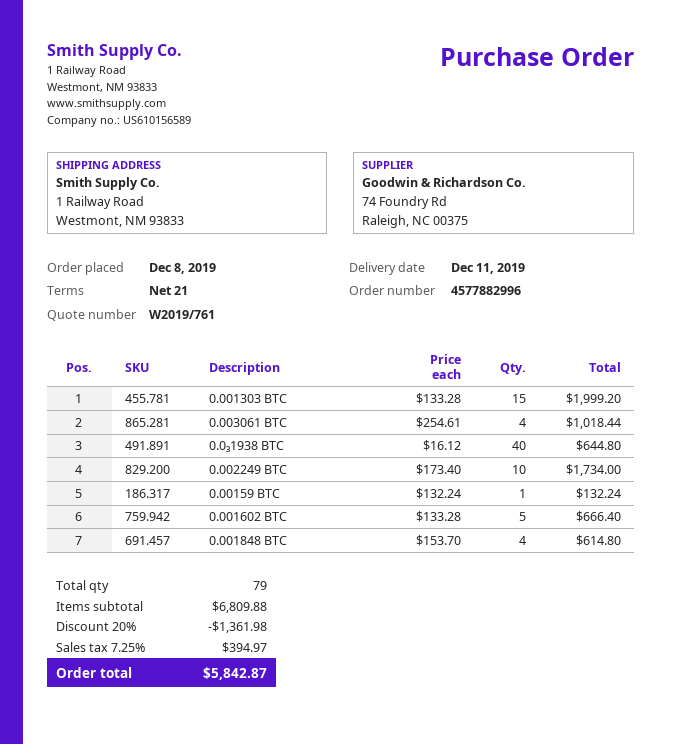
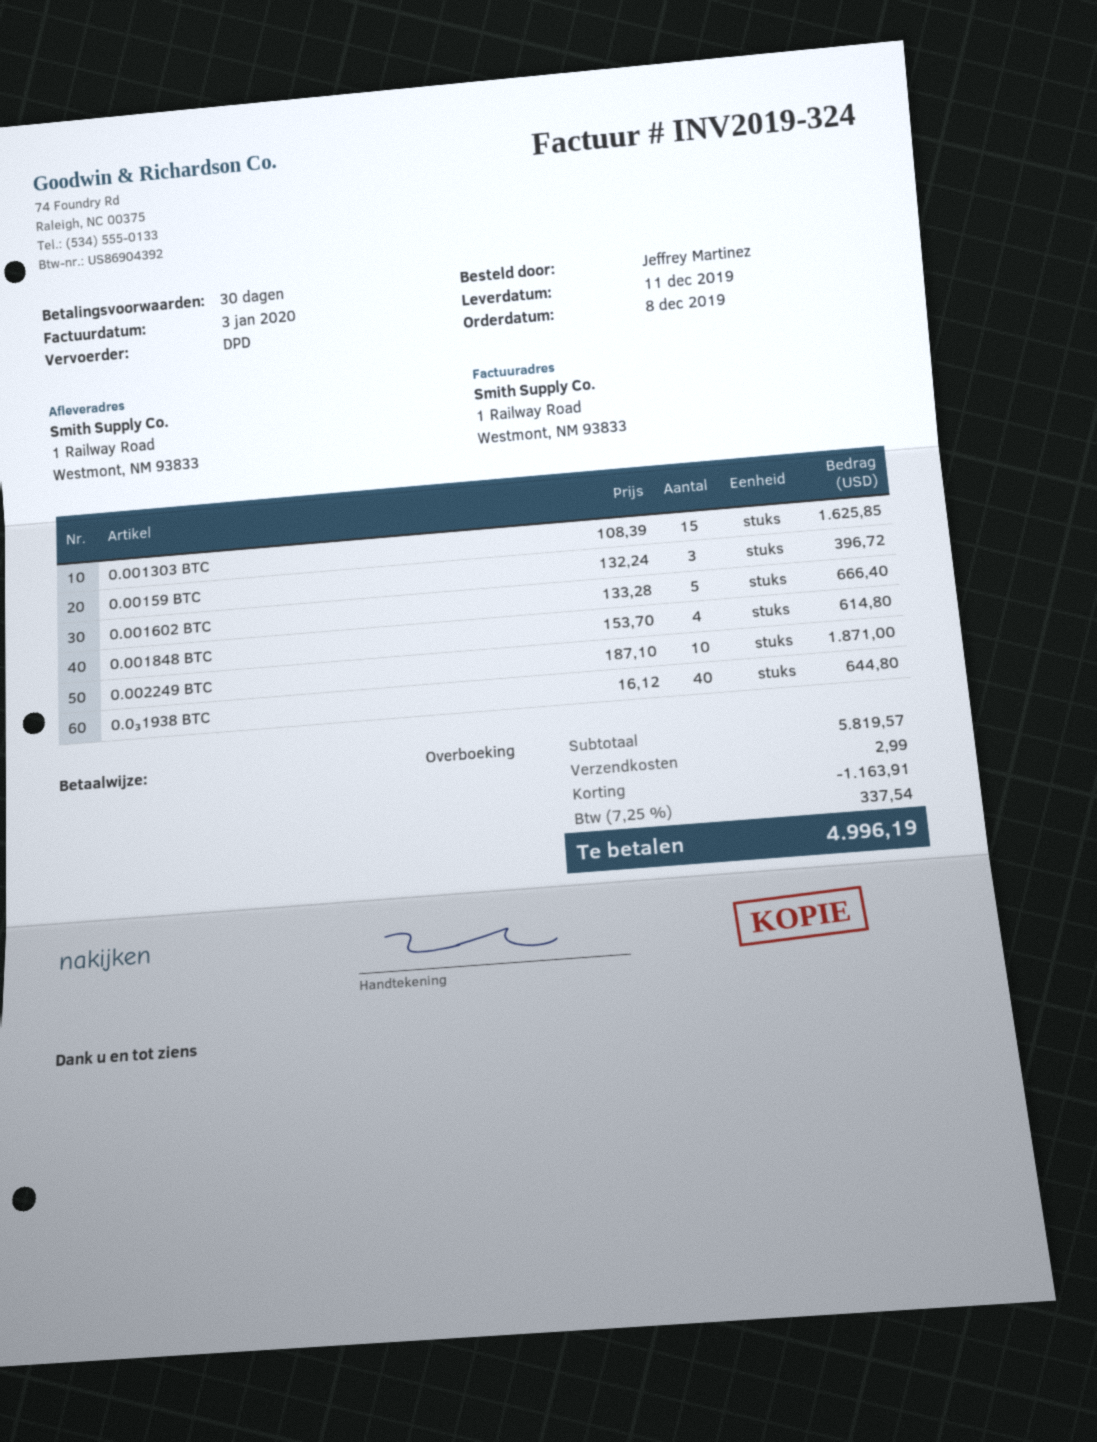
payment terms: 21 days -> 30 days
0.001303 BTC: 15 x 133.28 = 1999.20 -> 15 x 108.39 = 1625.85
0.003061 BTC: 4 x 254.61 = 1018.44 -> none
0.002249 BTC: 10 x 173.40 = 1734.00 -> 10 x 187.10 = 1871.00
0.00159 BTC: 1 x 132.24 = 132.24 -> 3 x 132.24 = 396.72
subtotal: 6809.88 -> 5819.57
discount: 1361.98 -> 1163.91
shipping: none -> 2.99
tax: 7.25% = 394.97 -> 7.25% = 337.54
total: 5842.87 -> 4996.19

